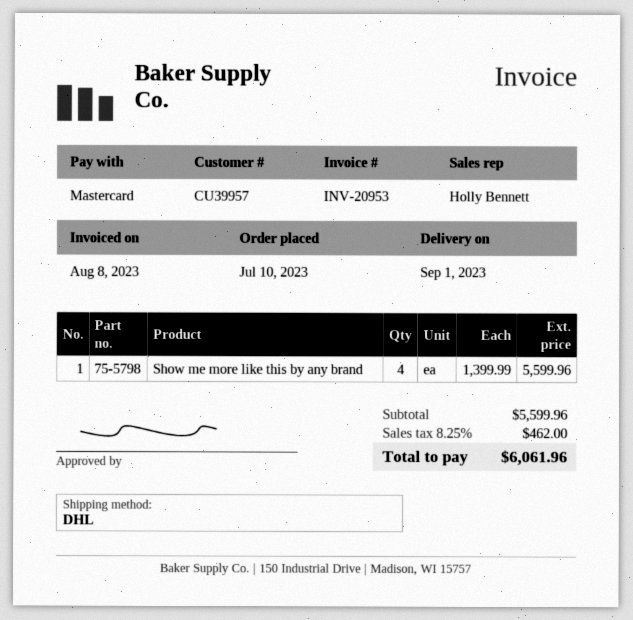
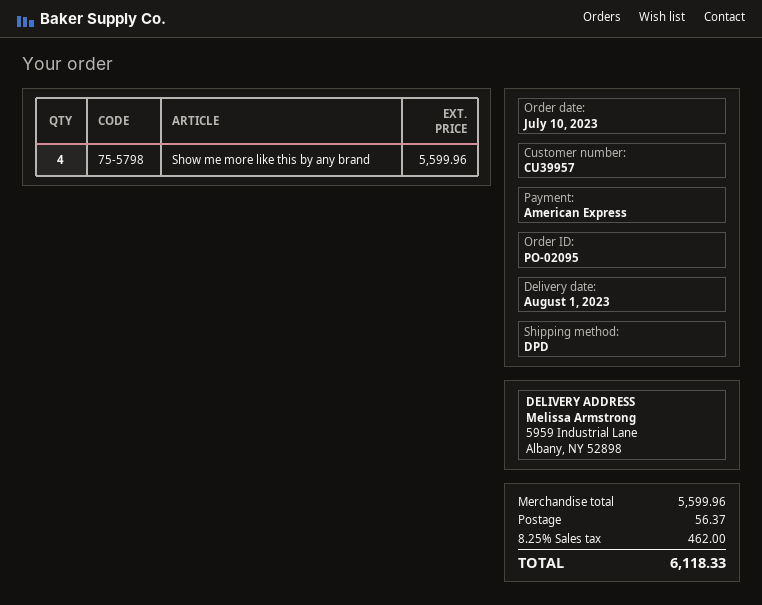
delivery date: 2023-09-01 -> 2023-08-01
payment method: Mastercard -> American Express
shipping method: DHL -> DPD
shipping: none -> 56.37
total: 6061.96 -> 6118.33

